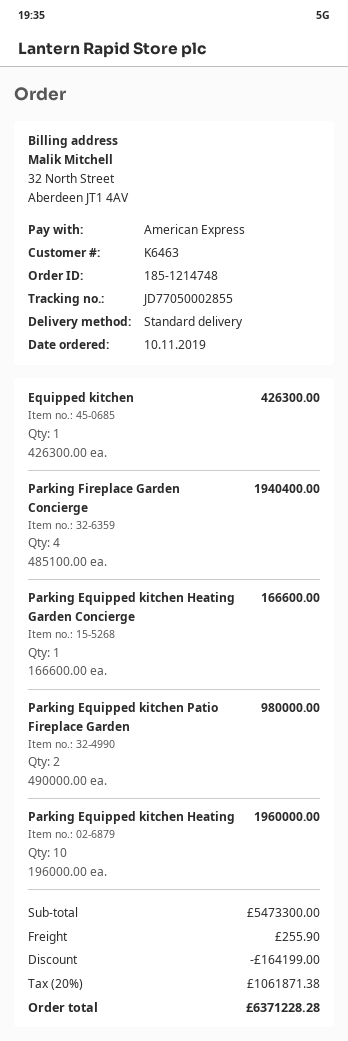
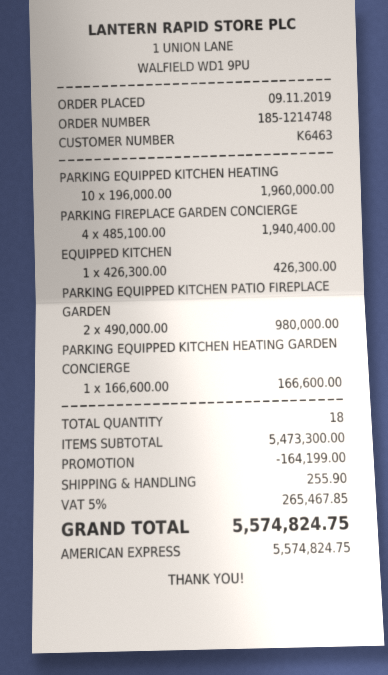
order date: 2019-11-10 -> 2019-11-09
tax: 20% = 1061871.38 -> 5% = 265467.85
total: 6371228.28 -> 5574824.75

